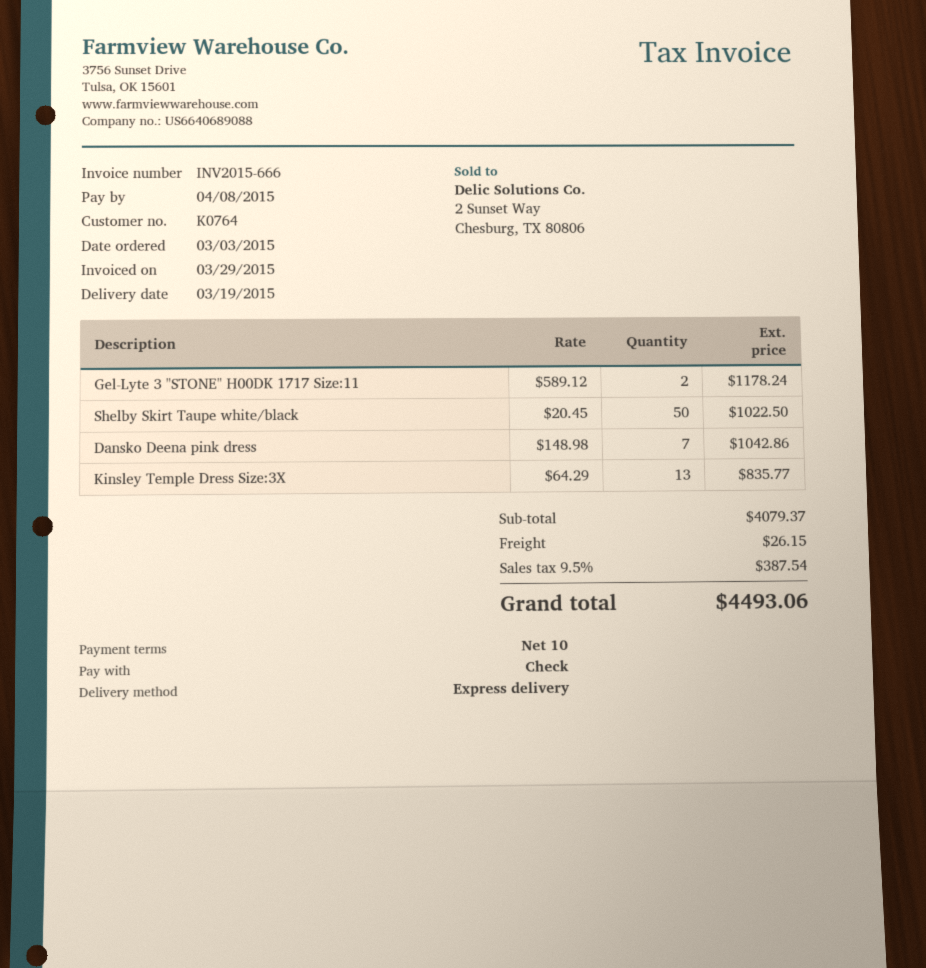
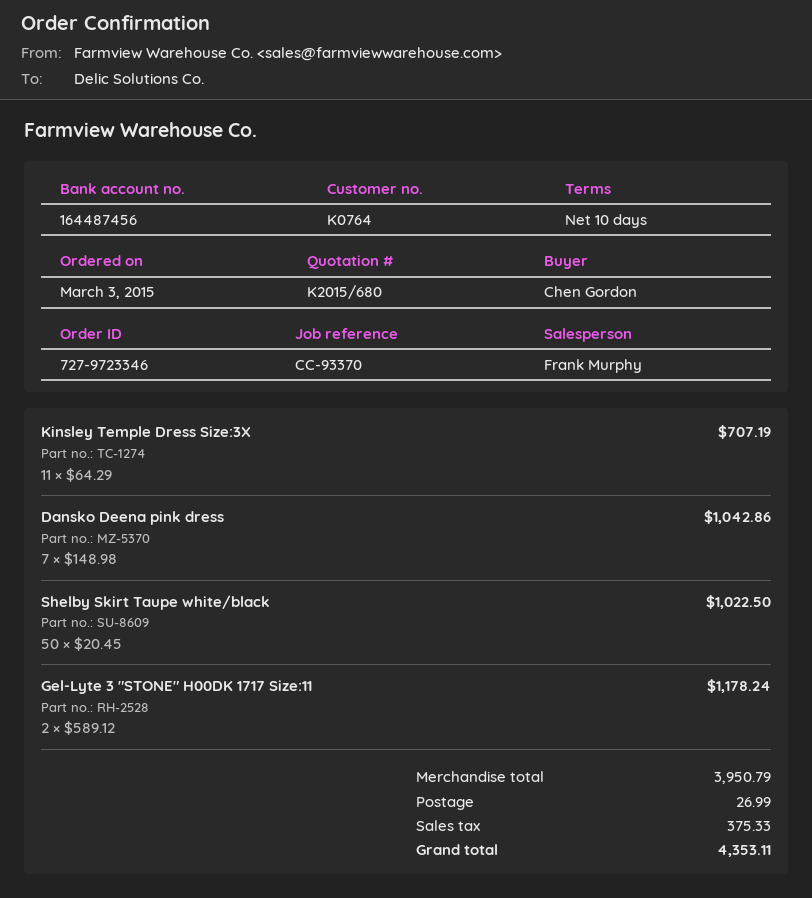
Kinsley Temple Dress Size:3X: 13 x 64.29 = 835.77 -> 11 x 64.29 = 707.19
subtotal: 4079.37 -> 3950.79
shipping: 26.15 -> 26.99
tax: 387.54 -> 375.33
total: 4493.06 -> 4353.11

